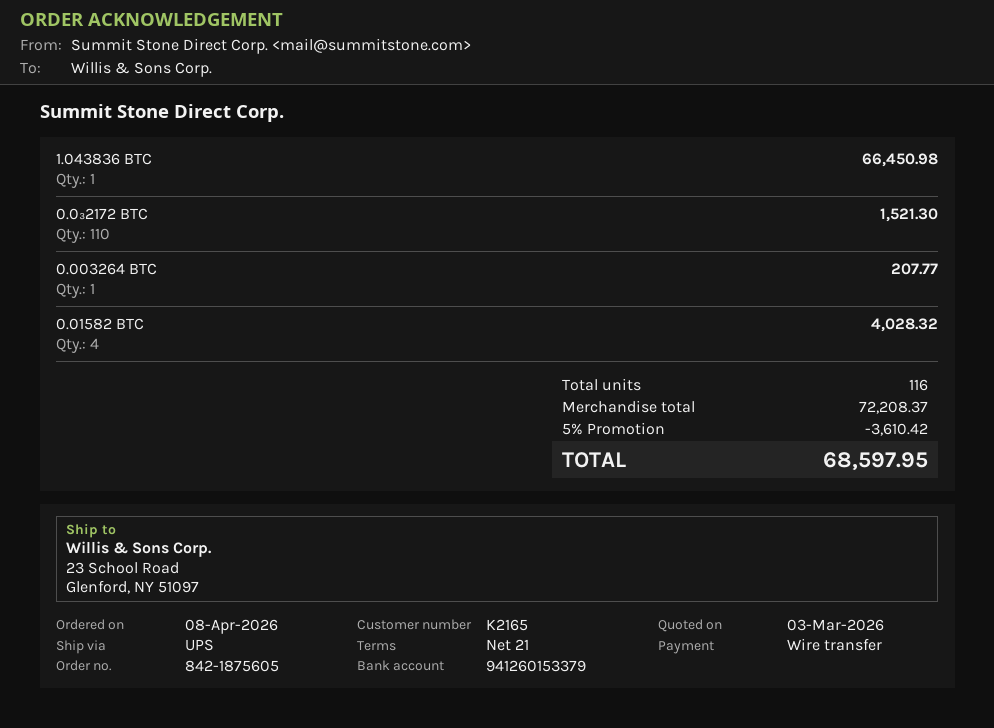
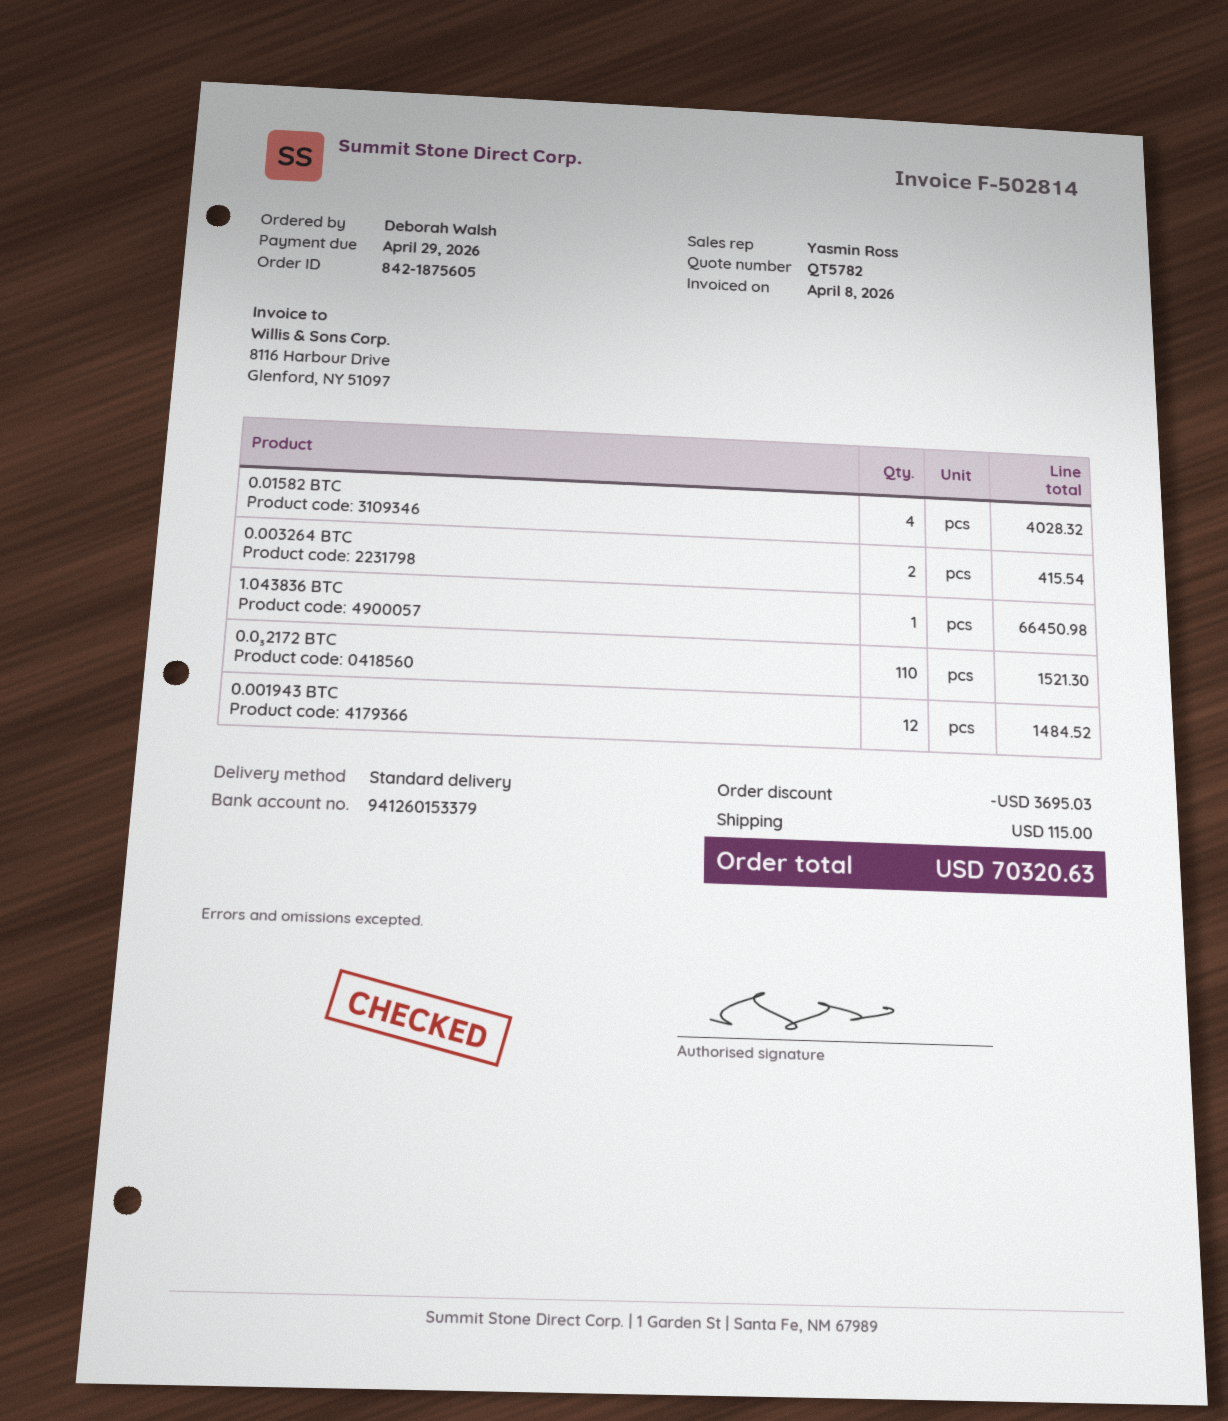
shipping method: UPS -> standard
0.003264 BTC: 1 for 207.77 -> 2 for 415.54
0.001943 BTC: none -> 12 for 1484.52
discount: 3610.42 -> 3695.03
shipping: none -> 115.00
total: 68597.95 -> 70320.63

